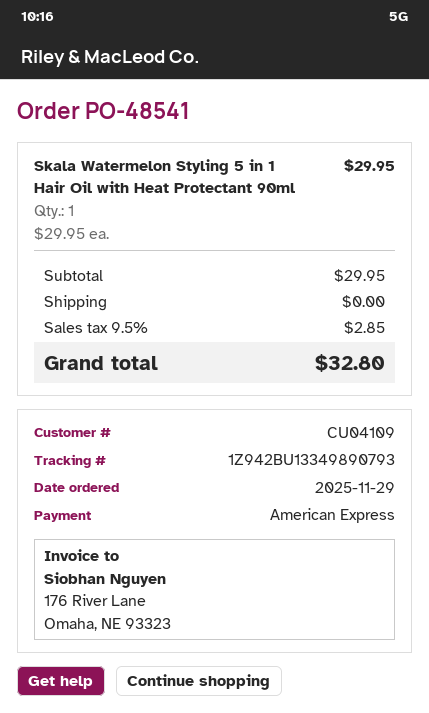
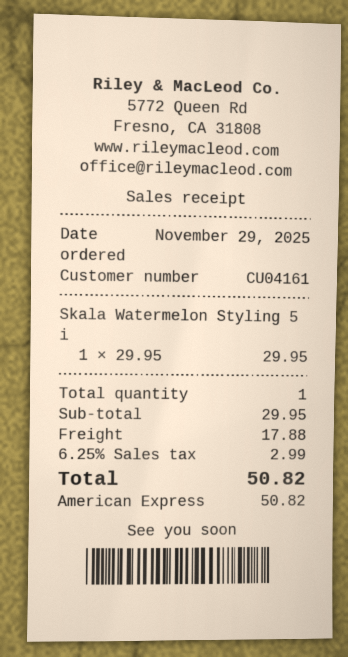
customer number: CU04109 -> CU04161
shipping: 0.00 -> 17.88
tax: 9.5% = 2.85 -> 6.25% = 2.99
total: 32.80 -> 50.82

